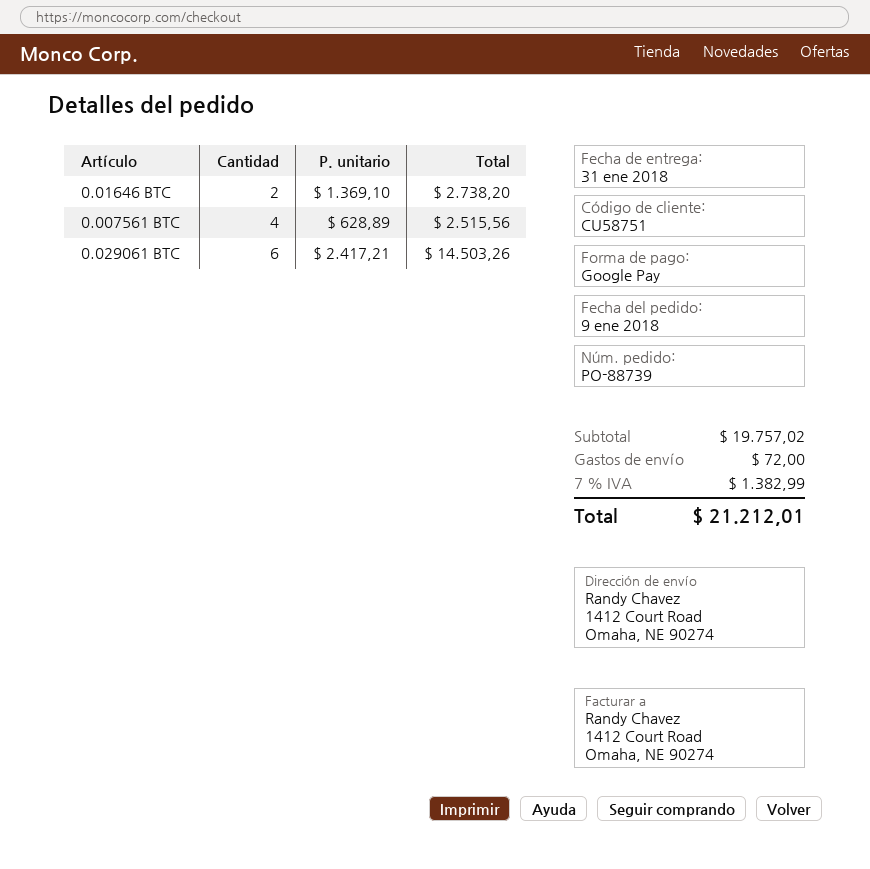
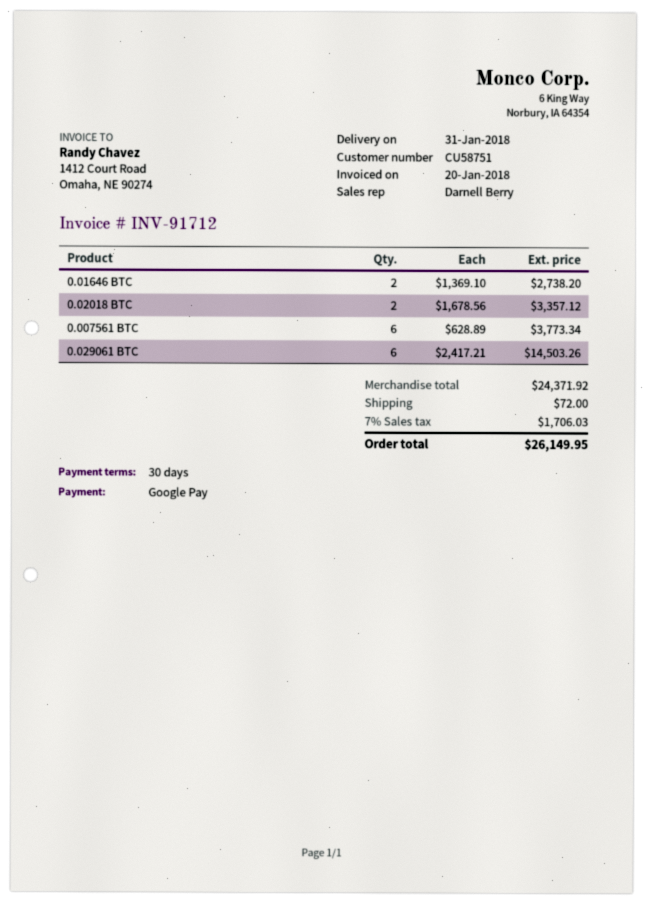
0.007561 BTC: 4 x 628.89 = 2515.56 -> 6 x 628.89 = 3773.34
0.02018 BTC: none -> 2 x 1678.56 = 3357.12
subtotal: 19757.02 -> 24371.92
tax: 7% = 1382.99 -> 7% = 1706.03
total: 21212.01 -> 26149.95

